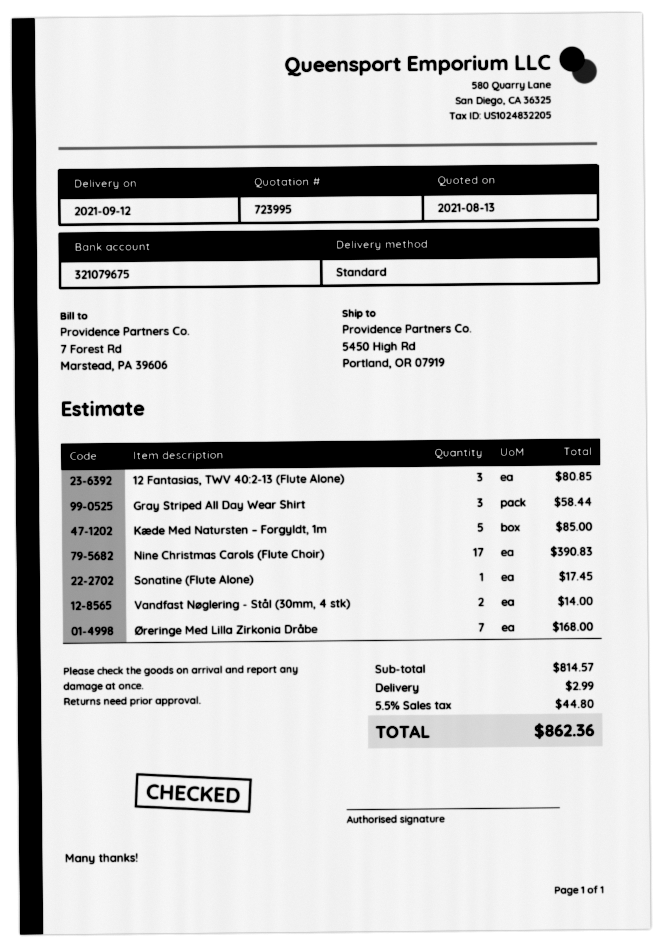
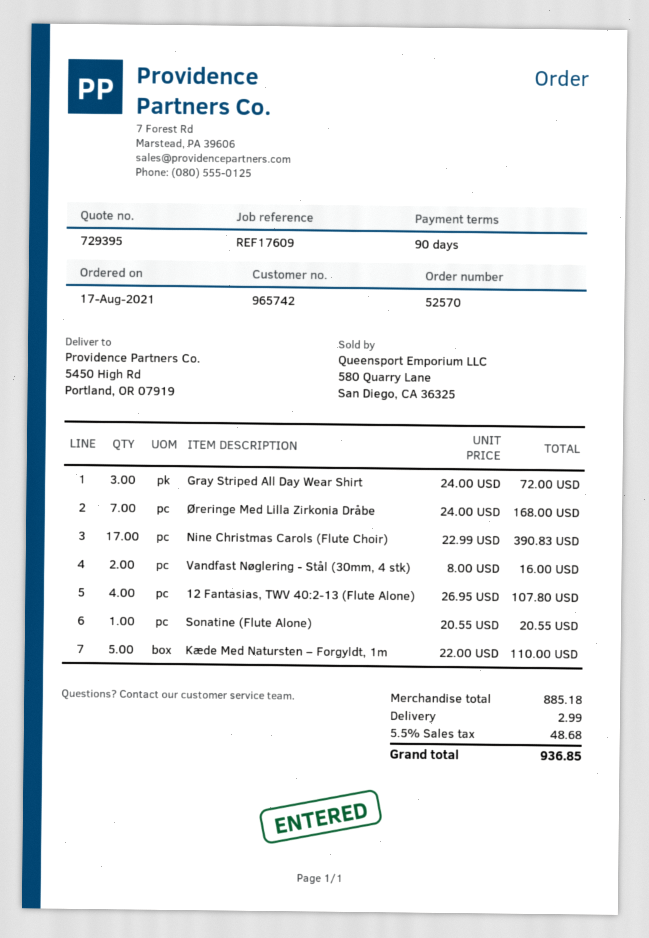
quote number: 723995 -> 729395
12 Fantasias, TWV 40:2-13 (Flute Alone): 3 for 80.85 -> 4 for 107.80
Gray Striped All Day Wear Shirt: 3 for 58.44 -> 3 for 72.00
Kæde Med Natursten – Forgyldt, 1m: 5 for 85.00 -> 5 for 110.00
Sonatine (Flute Alone): 1 for 17.45 -> 1 for 20.55
Vandfast Nøglering - Stål (30mm, 4 stk): 2 for 14.00 -> 2 for 16.00
subtotal: 814.57 -> 885.18
tax: 5.5% = 44.80 -> 5.5% = 48.68
total: 862.36 -> 936.85

